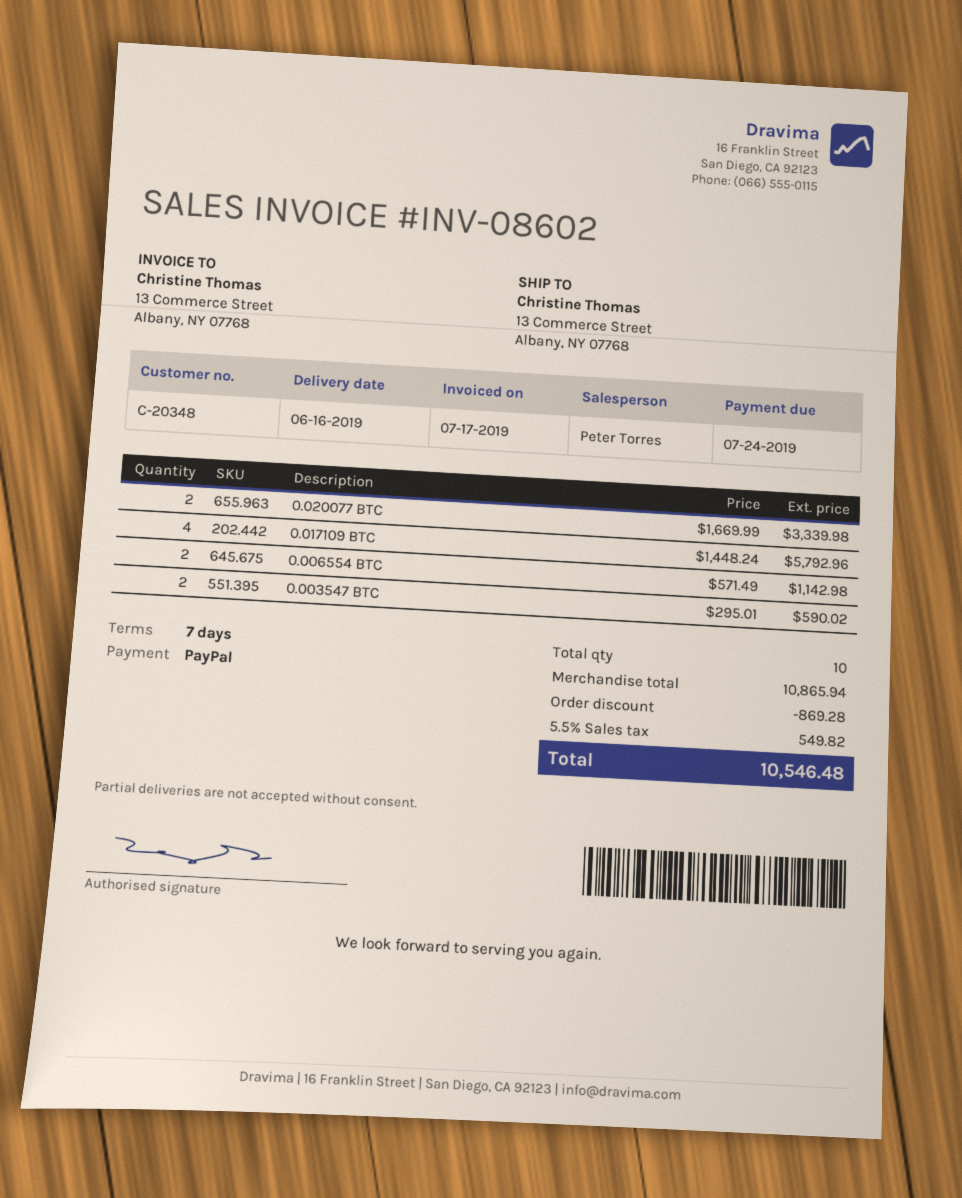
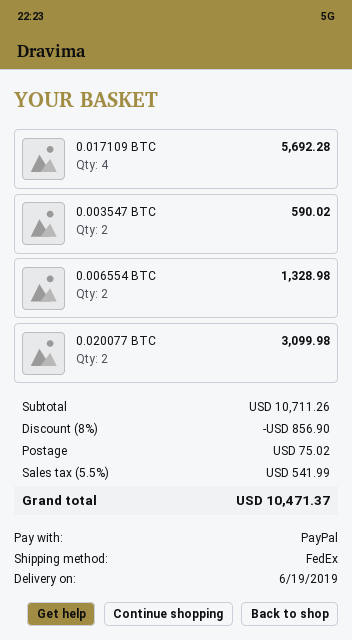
delivery date: 2019-06-16 -> 2019-06-19
0.020077 BTC: 2 for 3339.98 -> 2 for 3099.98
0.017109 BTC: 4 for 5792.96 -> 4 for 5692.28
0.006554 BTC: 2 for 1142.98 -> 2 for 1328.98
subtotal: 10865.94 -> 10711.26
discount: 869.28 -> 856.90
shipping: none -> 75.02
tax: 5.5% = 549.82 -> 5.5% = 541.99
total: 10546.48 -> 10471.37

